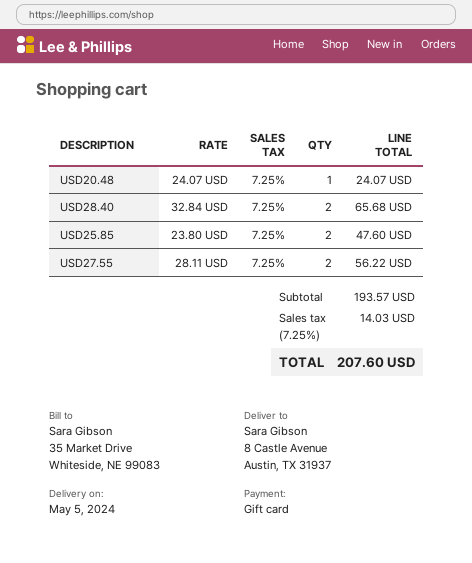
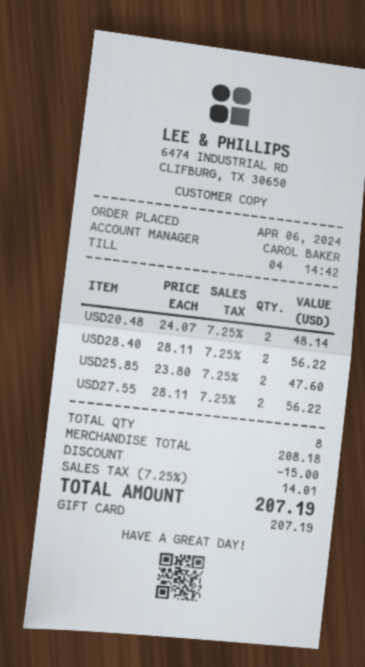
USD20.48: 1 x 24.07 = 24.07 -> 2 x 24.07 = 48.14
USD28.40: 2 x 32.84 = 65.68 -> 2 x 28.11 = 56.22
subtotal: 193.57 -> 208.18
discount: none -> 15.00
tax: 7.25% = 14.03 -> 7.25% = 14.01
total: 207.60 -> 207.19

